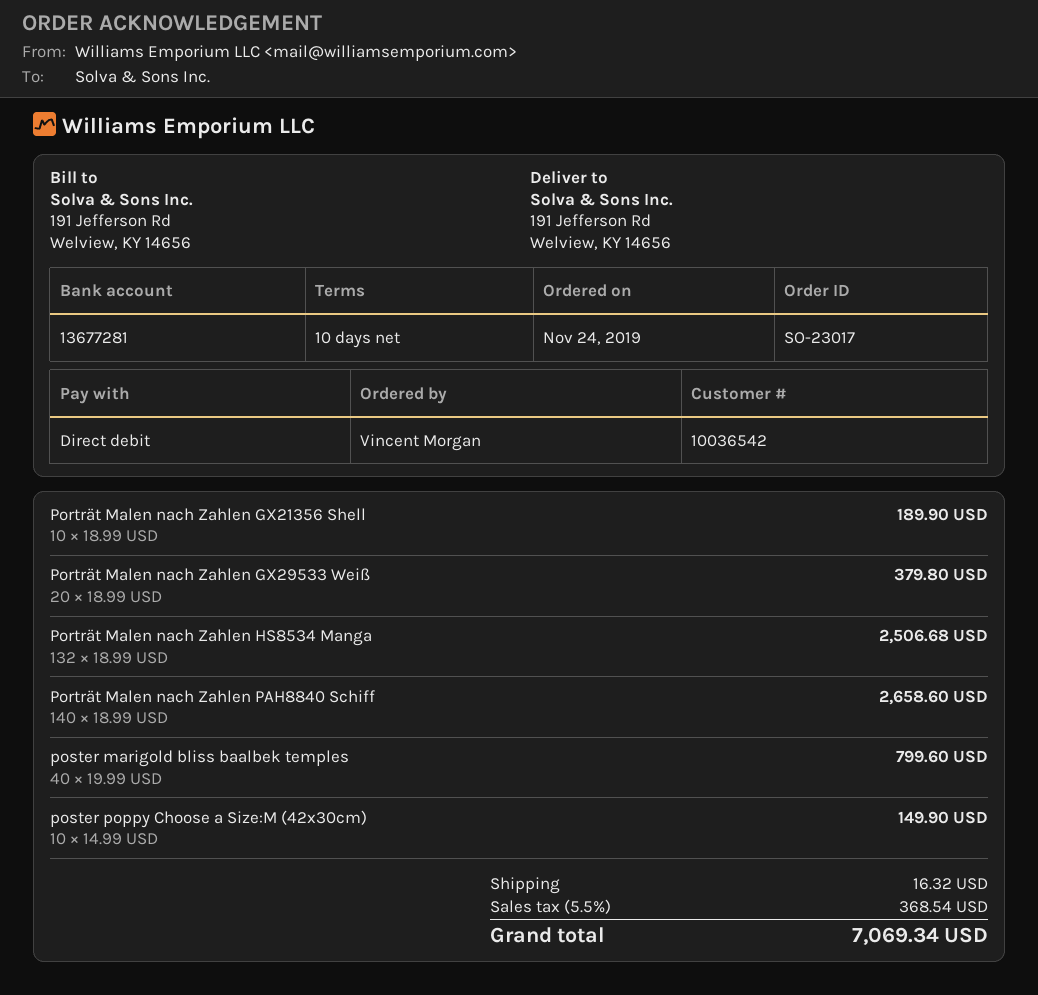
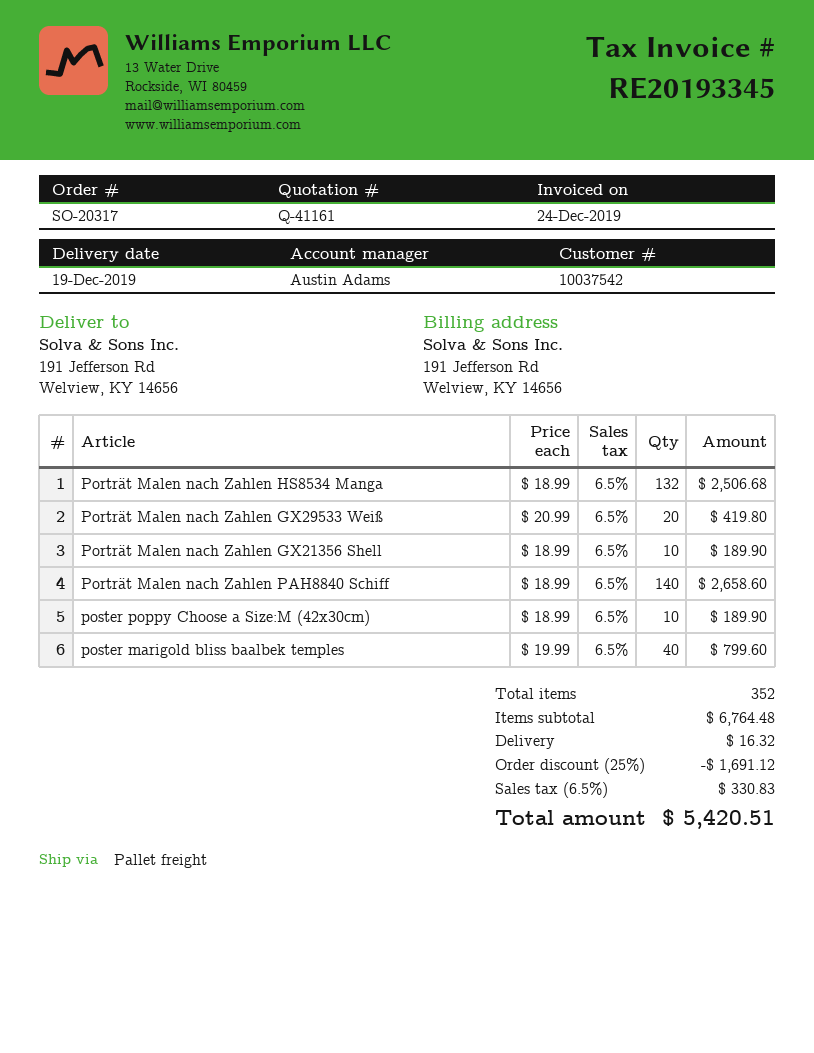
order number: SO-23017 -> SO-20317
customer number: 10036542 -> 10037542
Porträt Malen nach Zahlen GX29533 Weiß: 20 x 18.99 = 379.80 -> 20 x 20.99 = 419.80
poster poppy Choose a Size:M (42x30cm): 10 x 14.99 = 149.90 -> 10 x 18.99 = 189.90
discount: none -> 25% = 1691.12
tax: 5.5% = 368.54 -> 6.5% = 330.83
total: 7069.34 -> 5420.51

